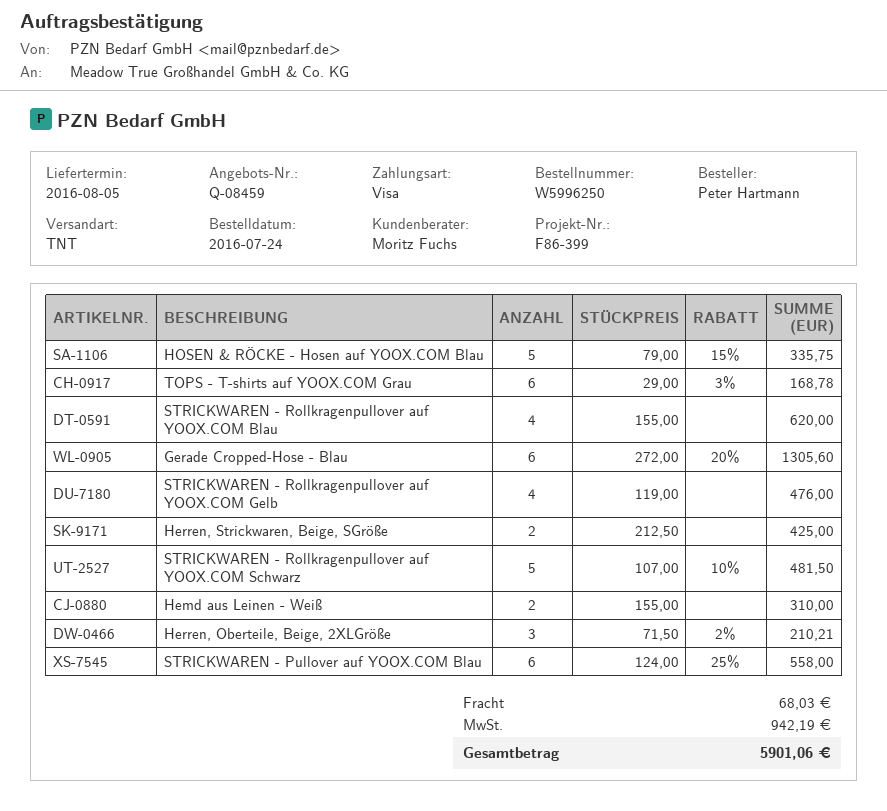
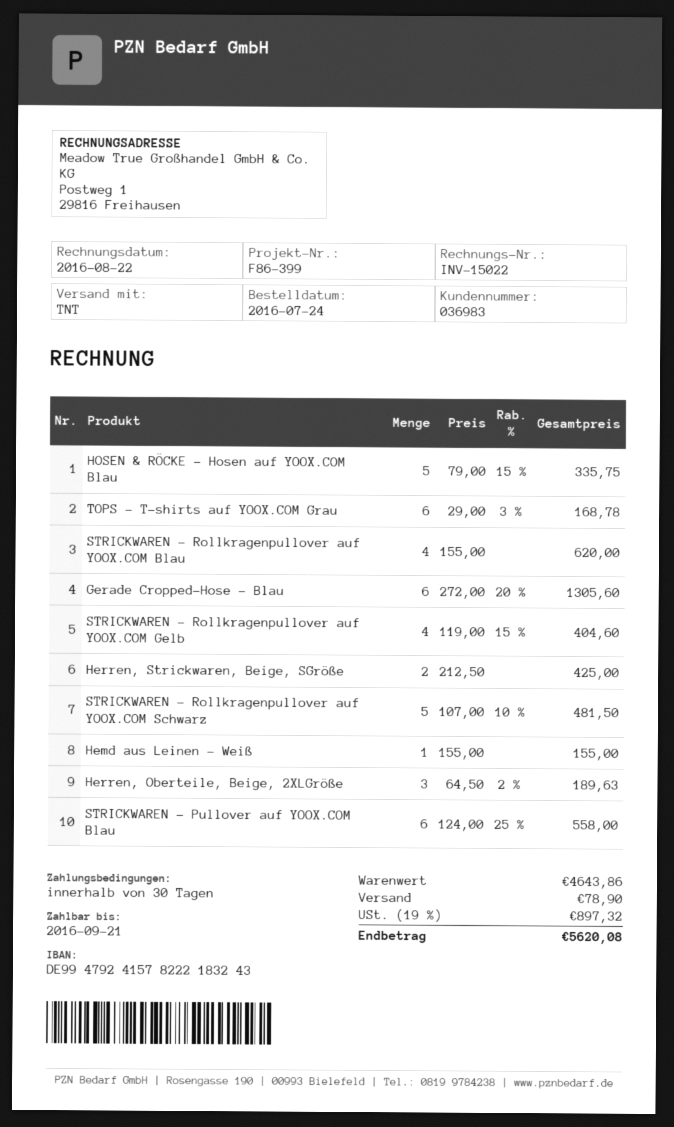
STRICKWAREN - Rollkragenpullover auf YOOX.COM Gelb: 4 x 119.00 = 476.00 -> 4 x 119.00 - 15% = 404.60
Hemd aus Leinen - Weiß: 2 x 155.00 = 310.00 -> 1 x 155.00 = 155.00
Herren, Oberteile, Beige, 2XLGröße: 3 x 71.50 - 2% = 210.21 -> 3 x 64.50 - 2% = 189.63
shipping: 68.03 -> 78.90
tax: 942.19 -> 897.32
total: 5901.06 -> 5620.08

